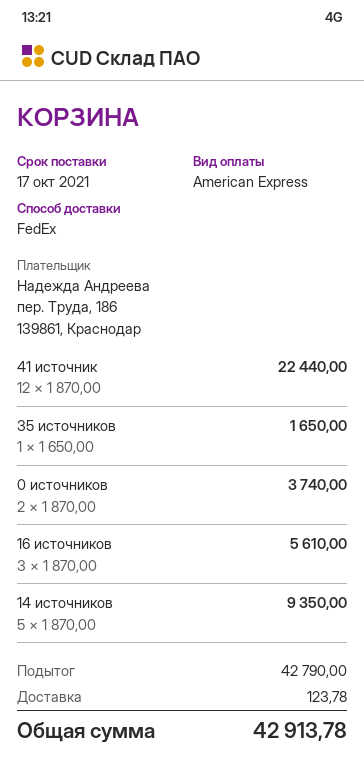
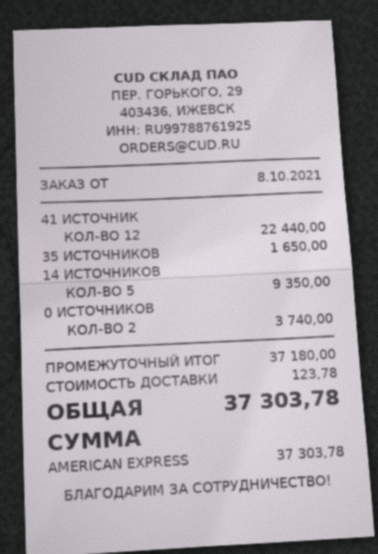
16 источников: 3 for 5610.00 -> none
subtotal: 42790.00 -> 37180.00
total: 42913.78 -> 37303.78

